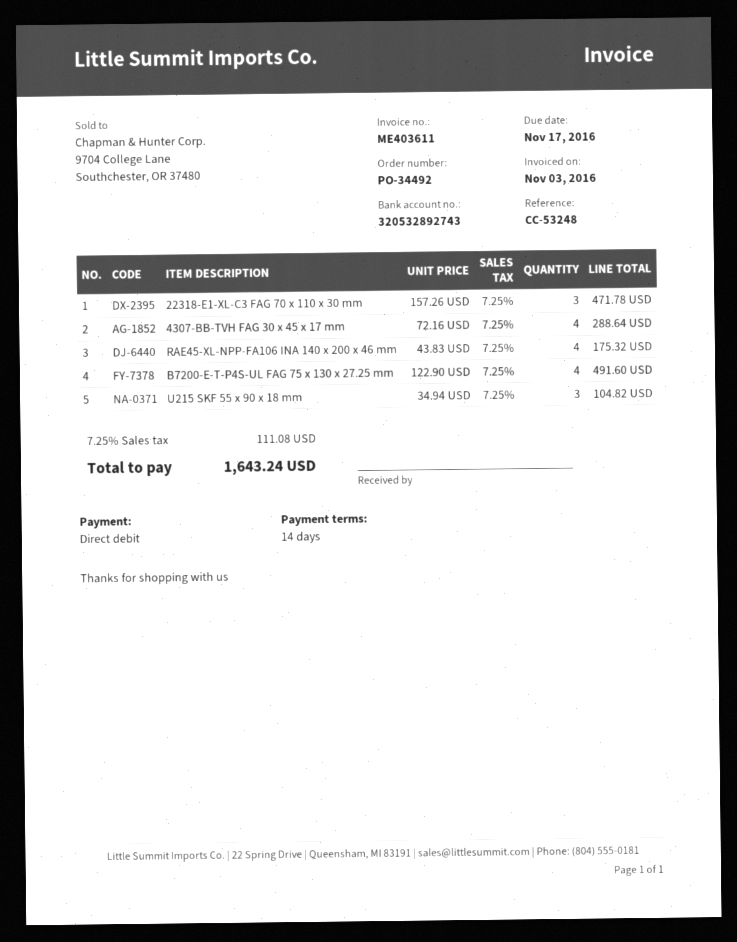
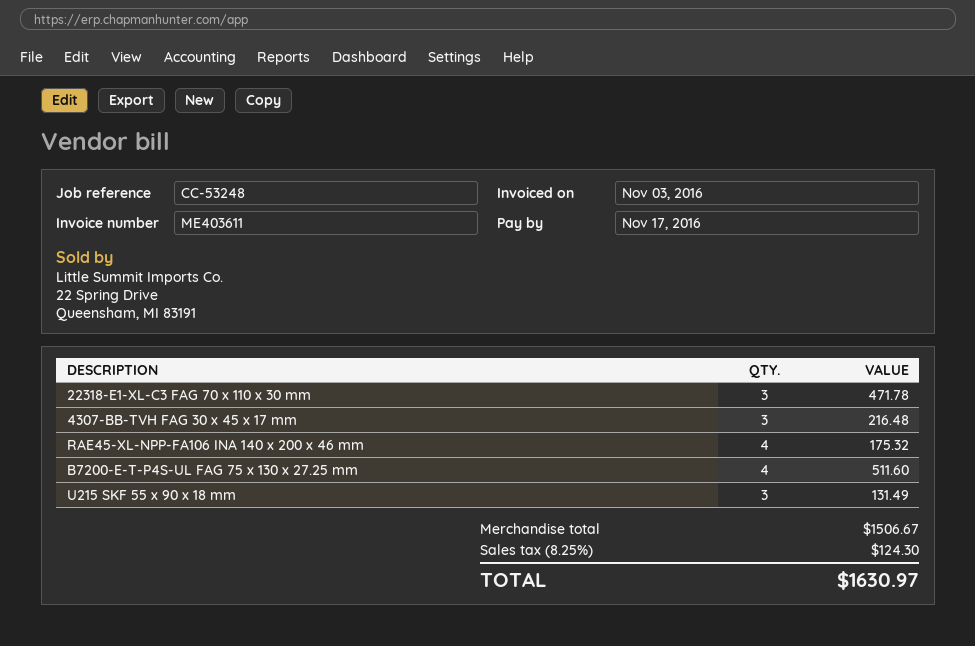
4307-BB-TVH FAG 30 x 45 x 17 mm: 4 for 288.64 -> 3 for 216.48
B7200-E-T-P4S-UL FAG 75 x 130 x 27.25 mm: 4 for 491.60 -> 4 for 511.60
U215 SKF 55 x 90 x 18 mm: 3 for 104.82 -> 3 for 131.49
tax: 7.25% = 111.08 -> 8.25% = 124.30
total: 1643.24 -> 1630.97

